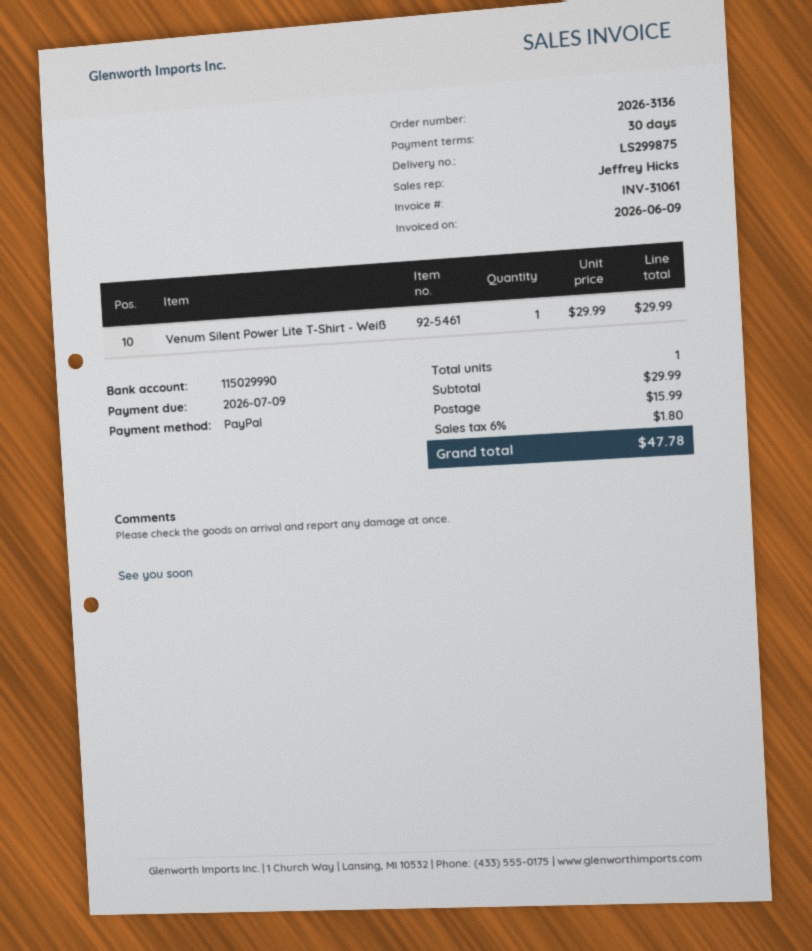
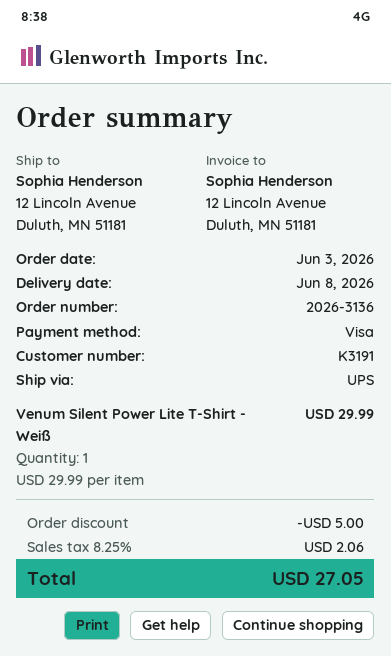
payment method: PayPal -> Visa
discount: none -> 5.00
shipping: 15.99 -> none
tax: 6% = 1.80 -> 8.25% = 2.06
total: 47.78 -> 27.05

